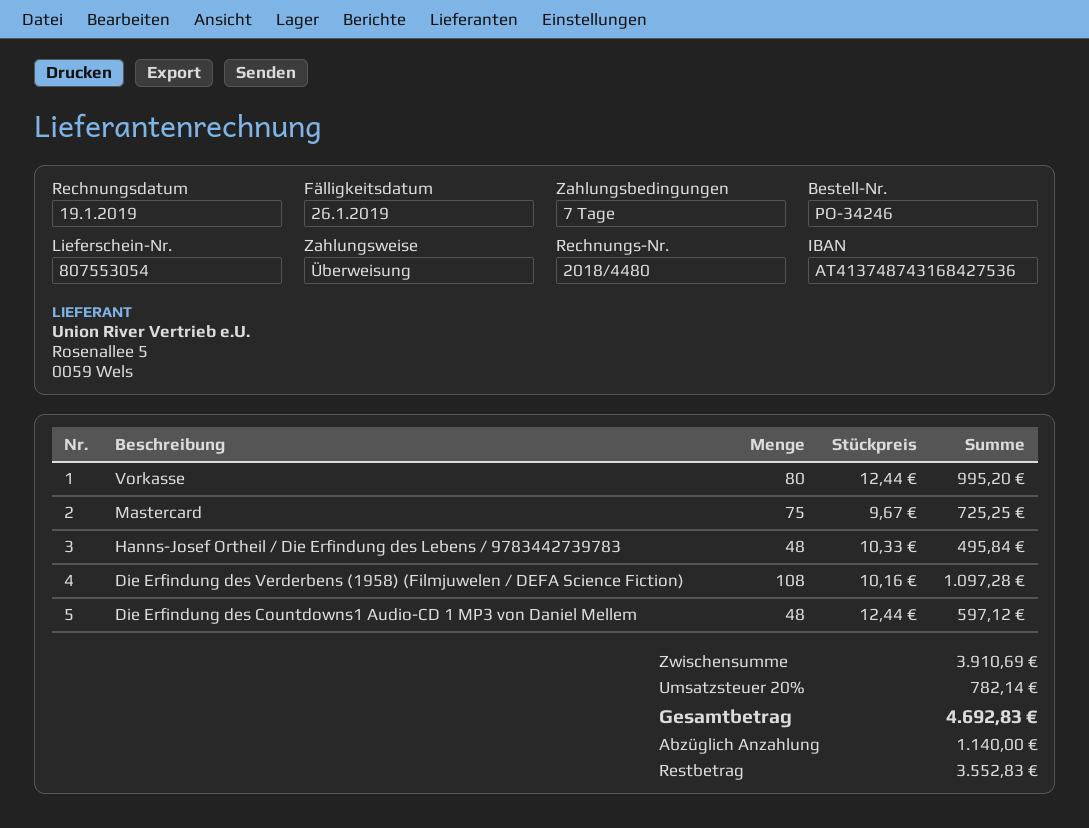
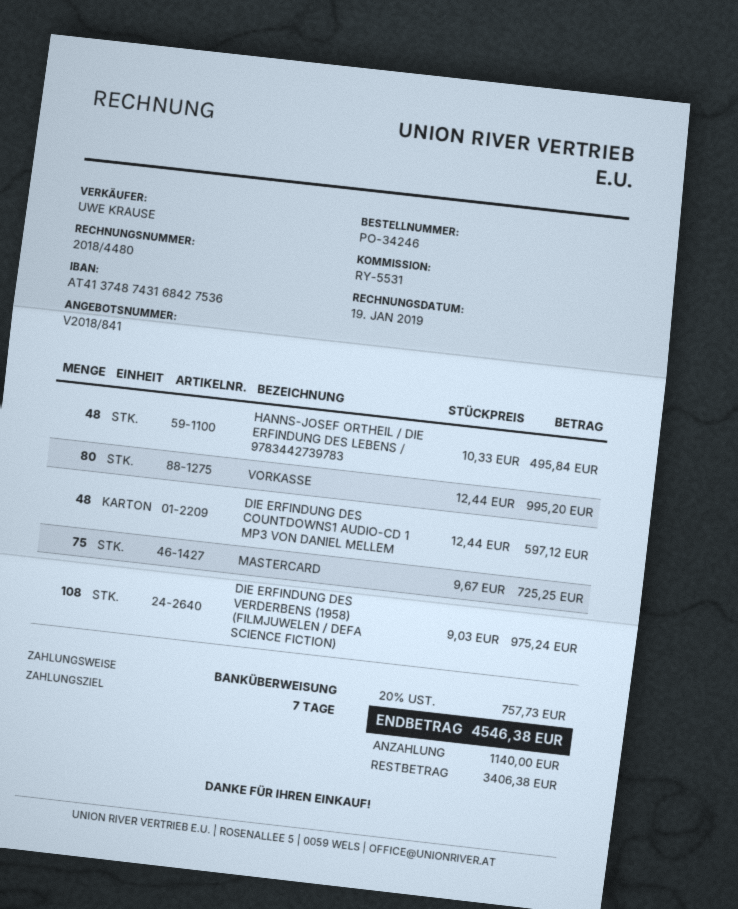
Die Erfindung des Verderbens (1958) (Filmjuwelen / DEFA Science Fiction): 108 x 10.16 = 1097.28 -> 108 x 9.03 = 975.24
tax: 20% = 782.14 -> 20% = 757.73
total: 4692.83 -> 4546.38
balance: 3552.83 -> 3406.38

